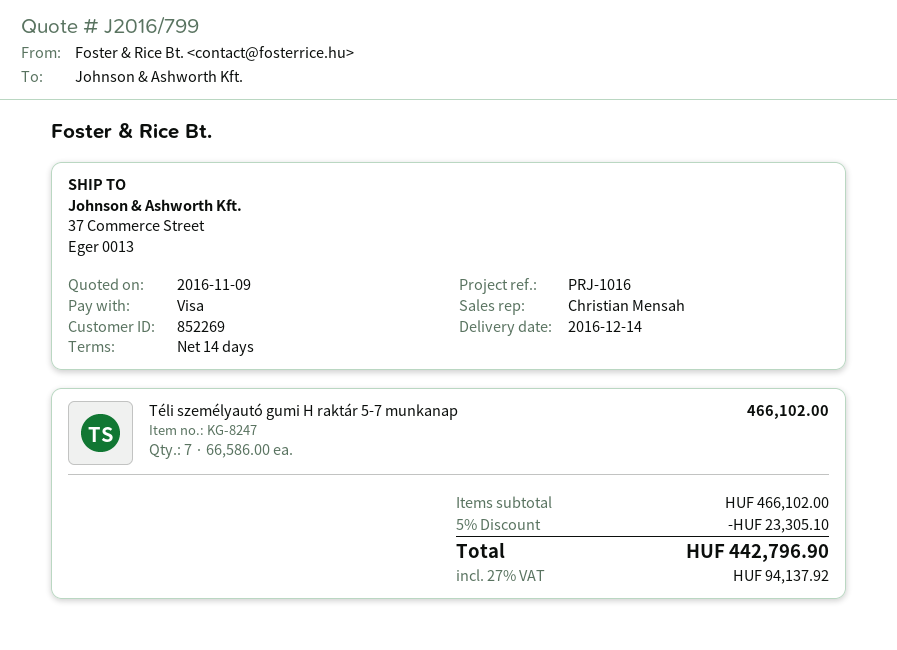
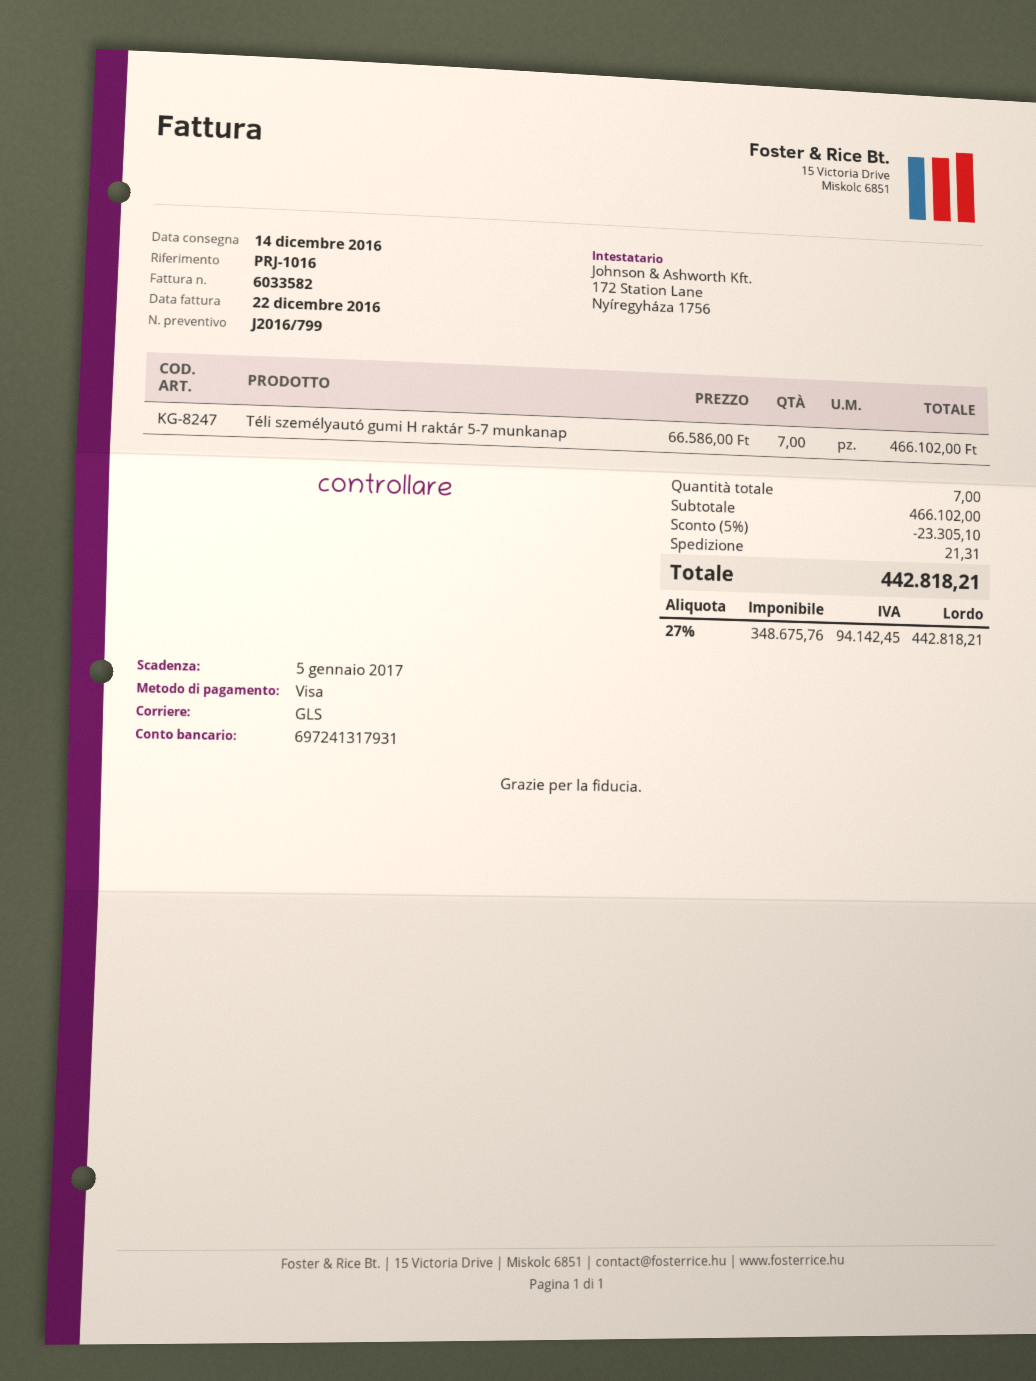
shipping: none -> 21.31
tax: 27% = 94137.92 -> 27% = 94142.45
total: 442796.90 -> 442818.21

